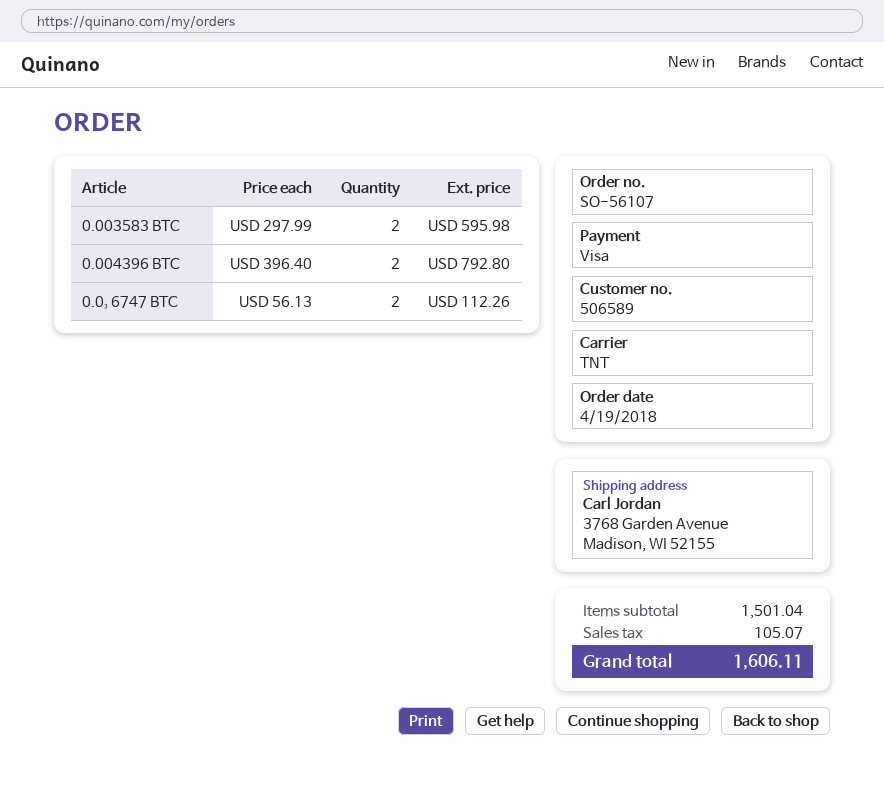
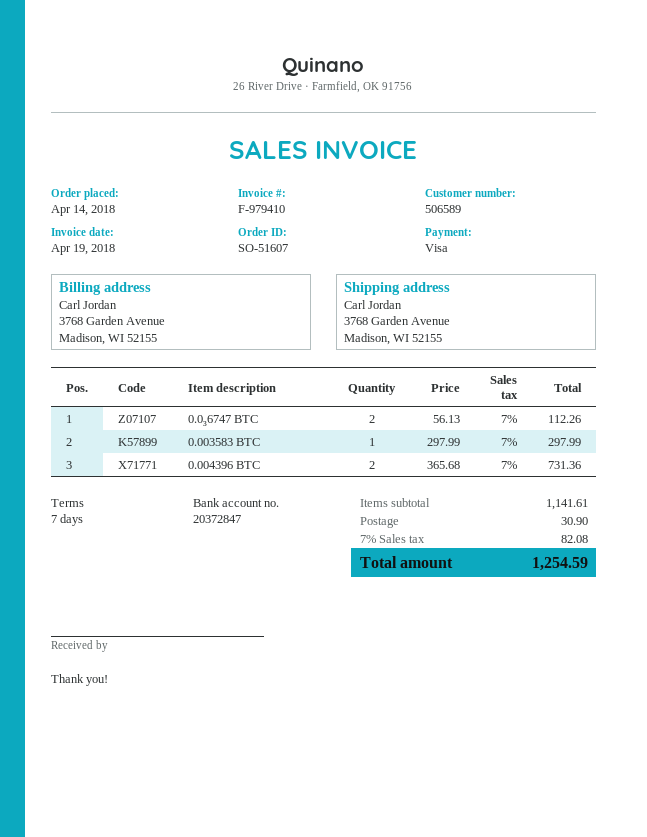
order number: SO-56107 -> SO-51607
order date: 2018-04-19 -> 2018-04-14
0.003583 BTC: 2 x 297.99 = 595.98 -> 1 x 297.99 = 297.99
0.004396 BTC: 2 x 396.40 = 792.80 -> 2 x 365.68 = 731.36
subtotal: 1501.04 -> 1141.61
shipping: none -> 30.90
tax: 105.07 -> 82.08
total: 1606.11 -> 1254.59

